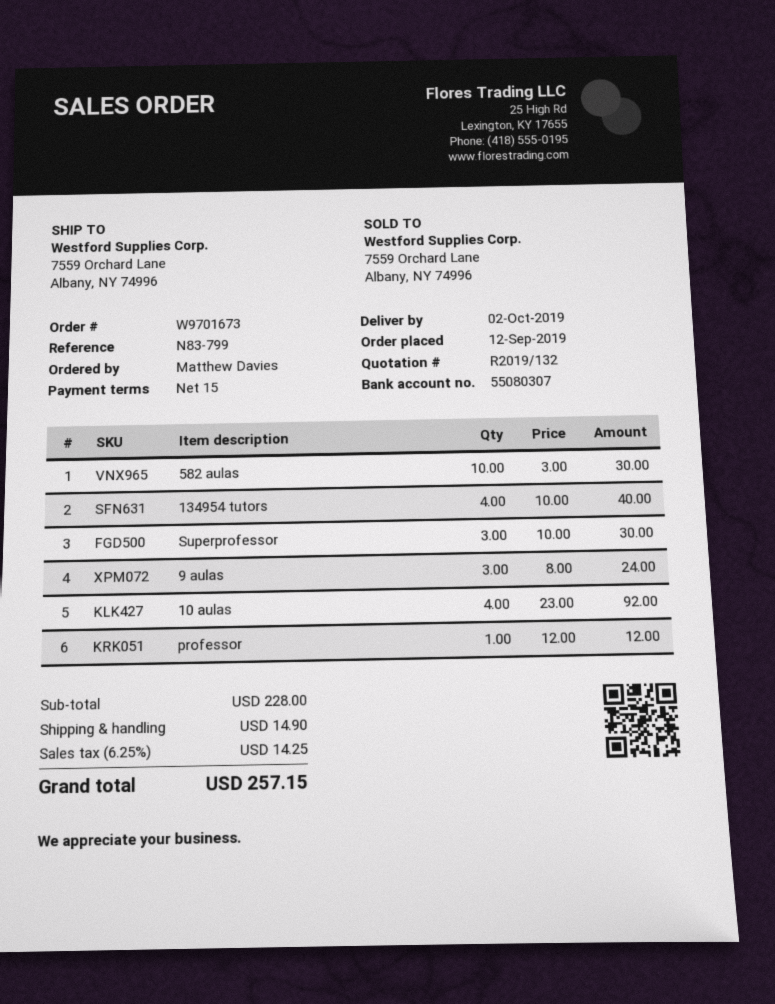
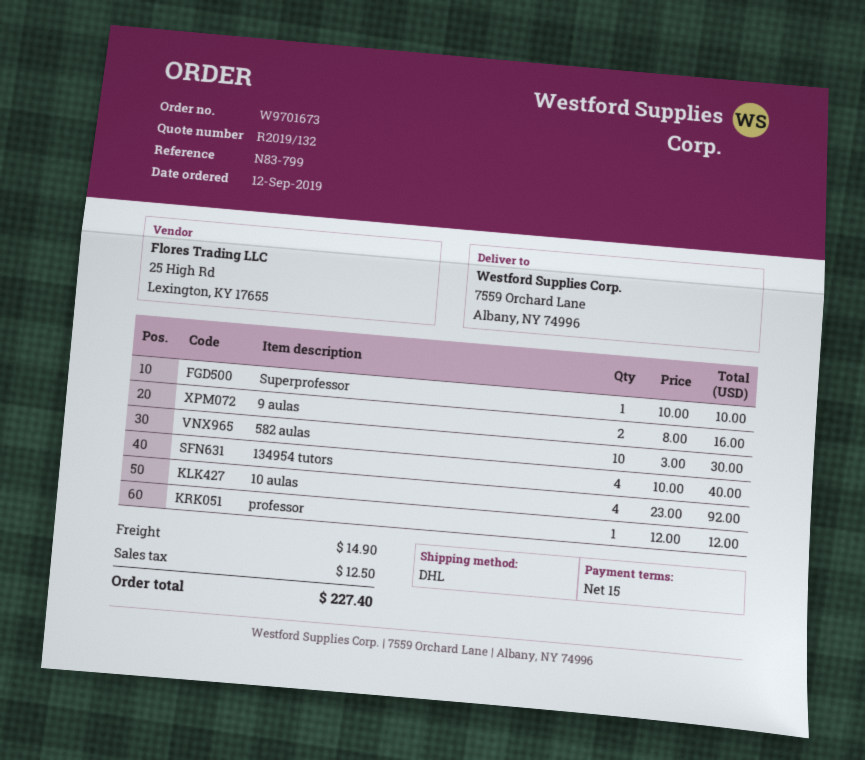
Superprofessor: 3 x 10.00 = 30.00 -> 1 x 10.00 = 10.00
9 aulas: 3 x 8.00 = 24.00 -> 2 x 8.00 = 16.00
tax: 14.25 -> 12.50
total: 257.15 -> 227.40

